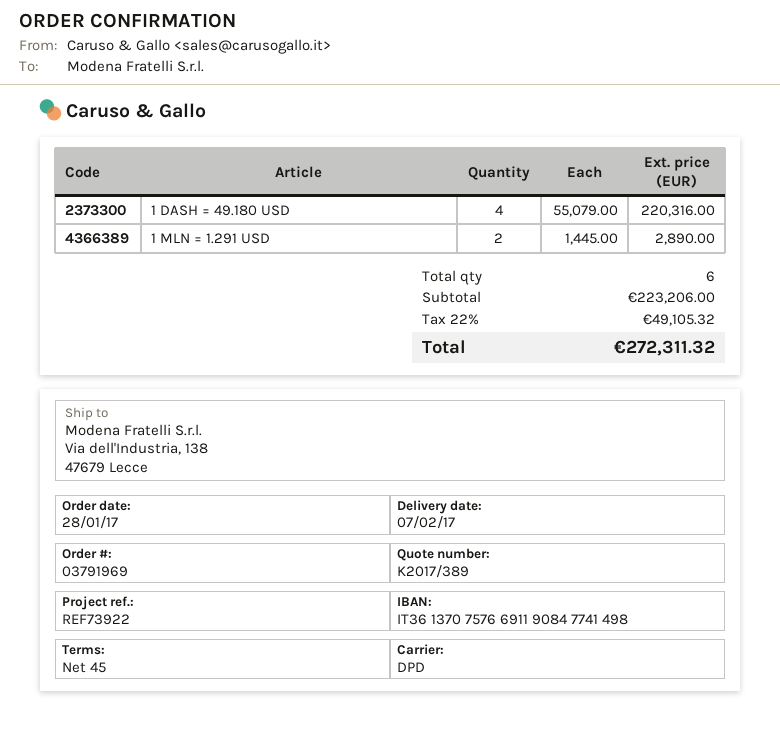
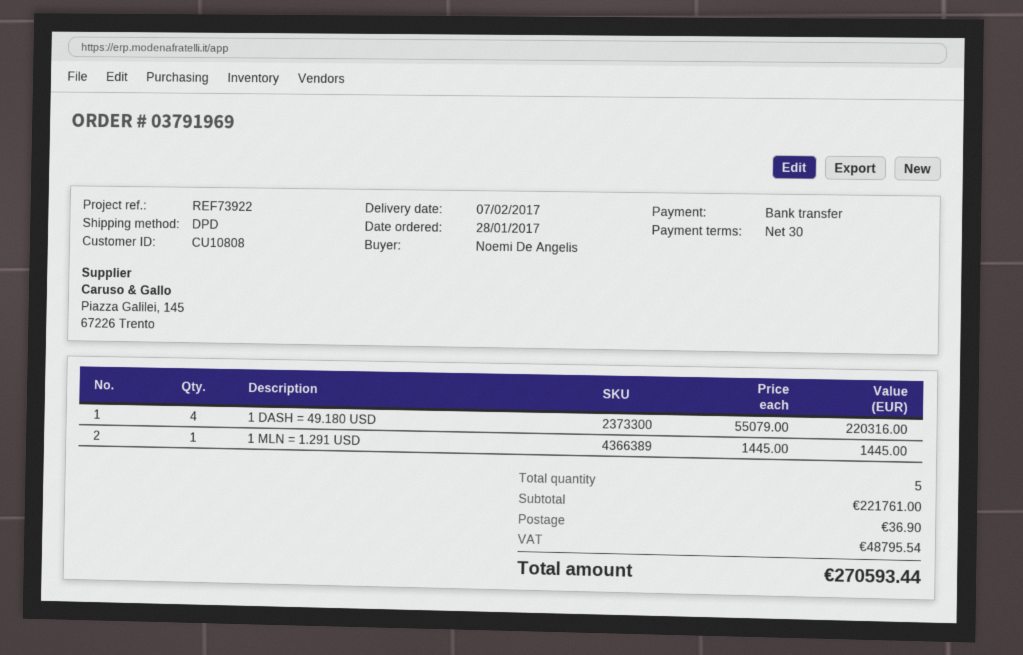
payment terms: 45 days -> 30 days
1 MLN = 1.291 USD: 2 x 1445.00 = 2890.00 -> 1 x 1445.00 = 1445.00
total quantity: 6 -> 5
subtotal: 223206.00 -> 221761.00
shipping: none -> 36.90
tax: 49105.32 -> 48795.54
total: 272311.32 -> 270593.44

